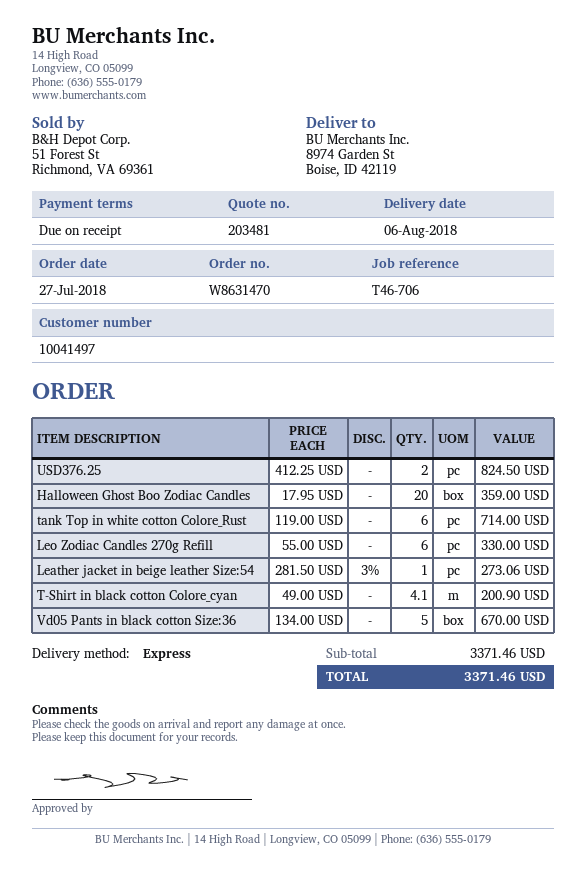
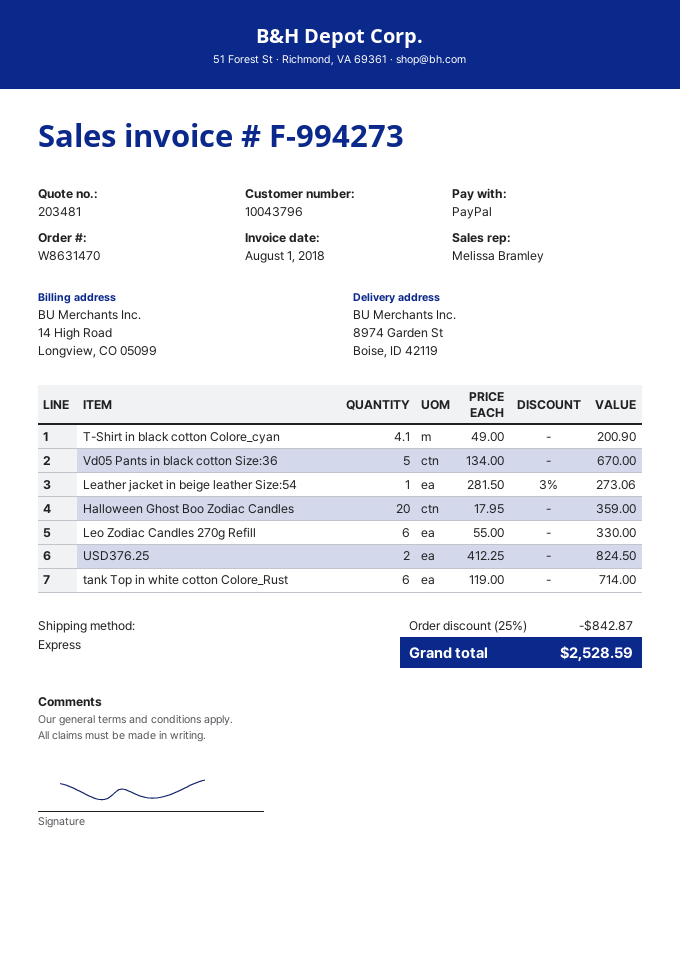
customer number: 10041497 -> 10043796
discount: none -> 25% = 842.87
total: 3371.46 -> 2528.59

